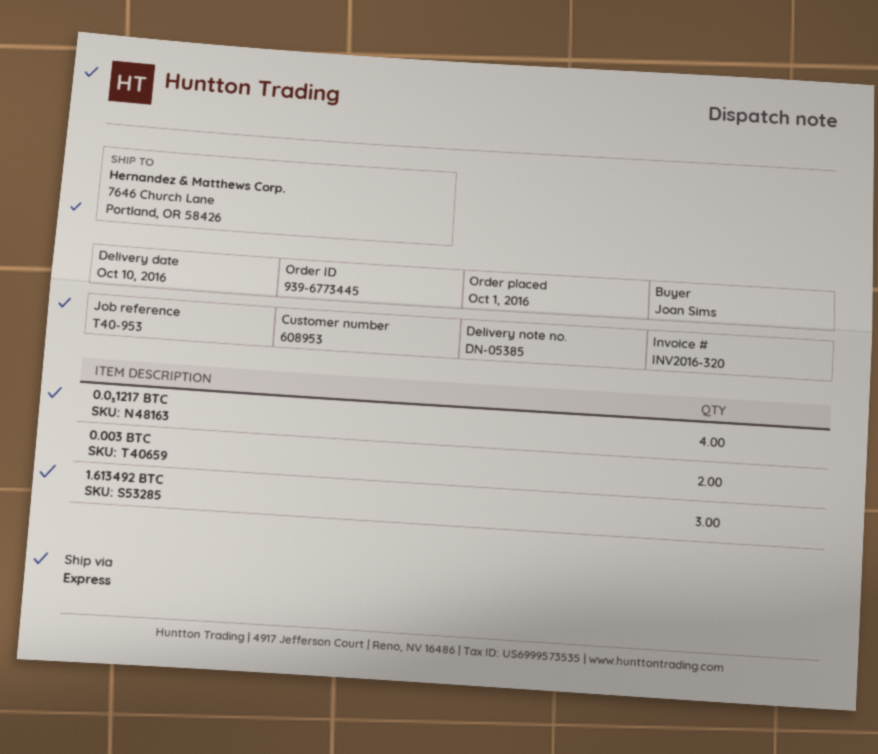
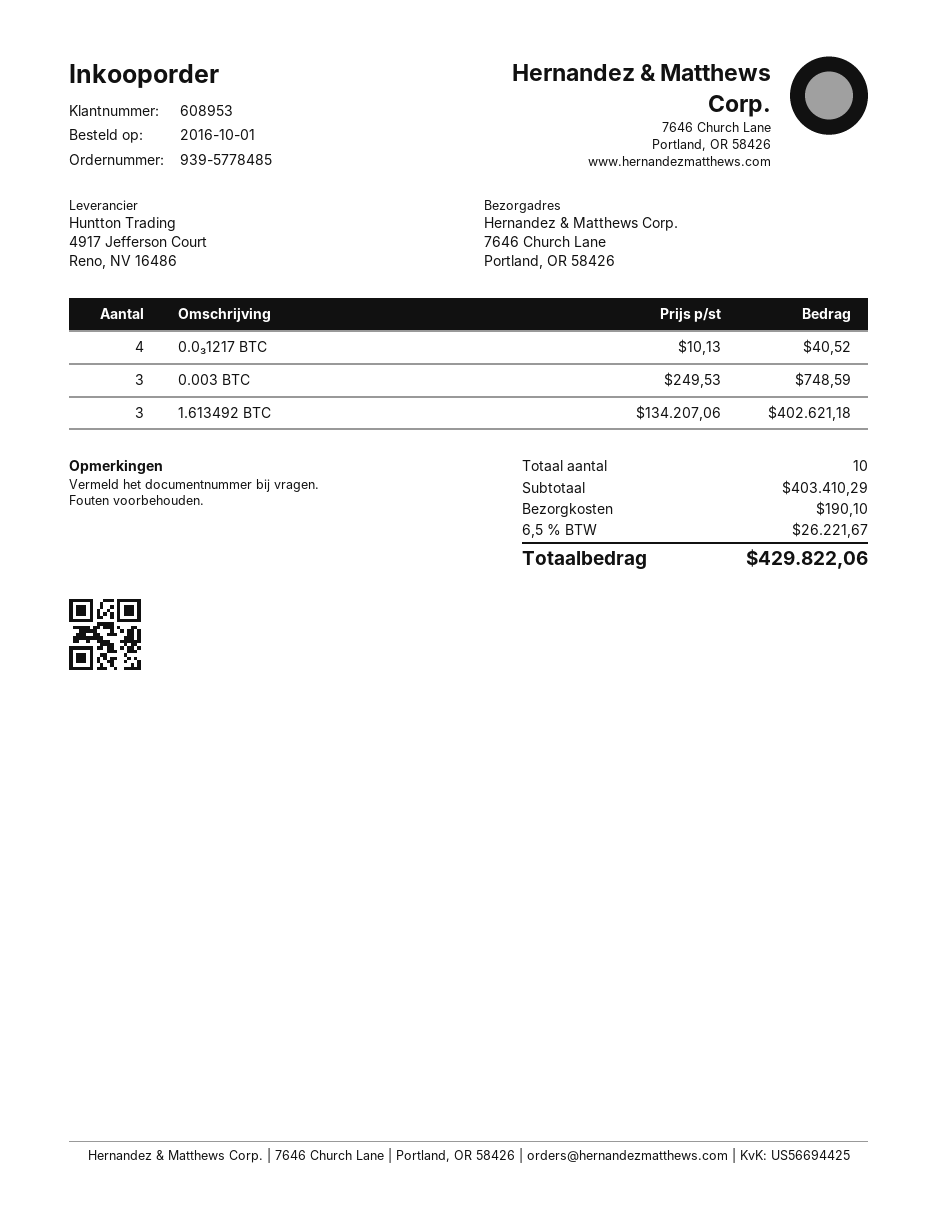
order number: 939-6773445 -> 939-5778485
0.003 BTC: 2 -> 3

